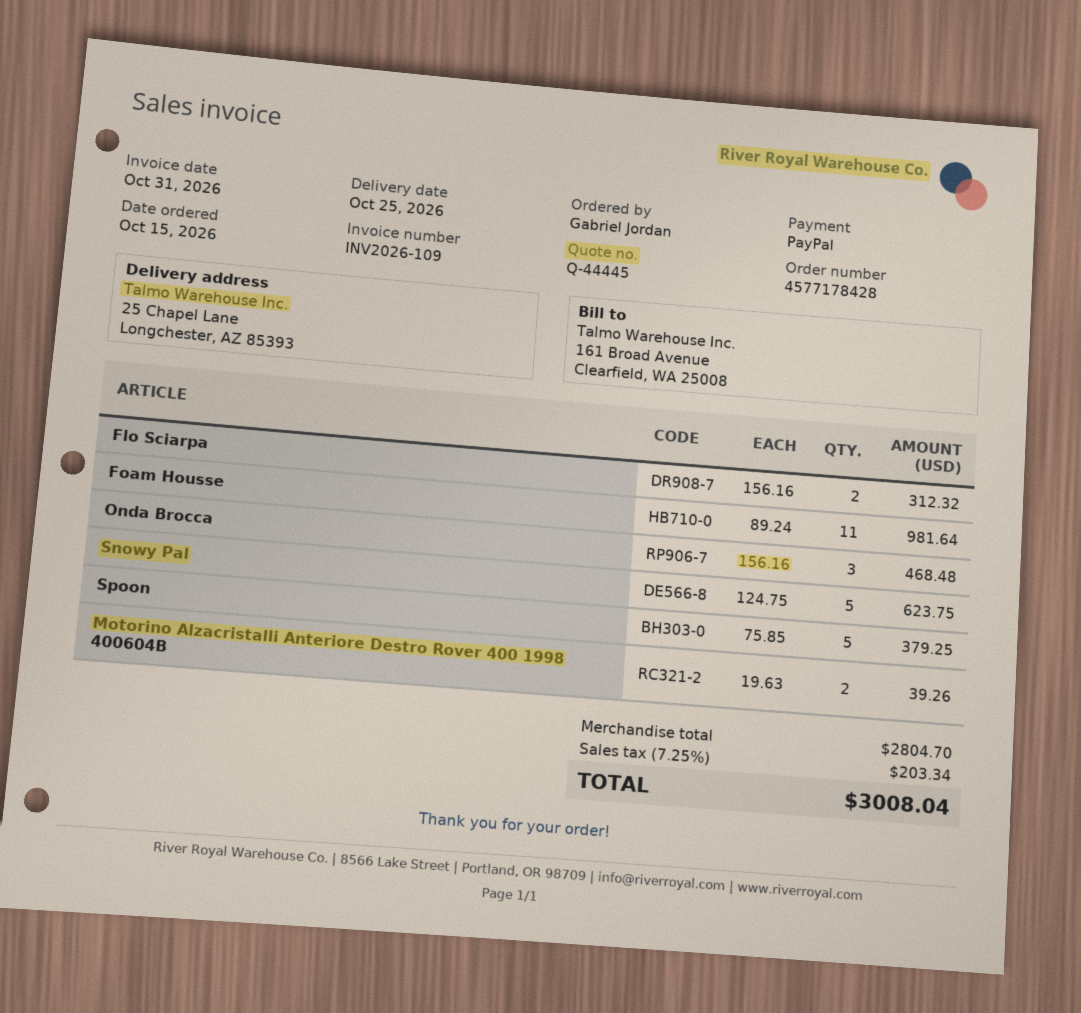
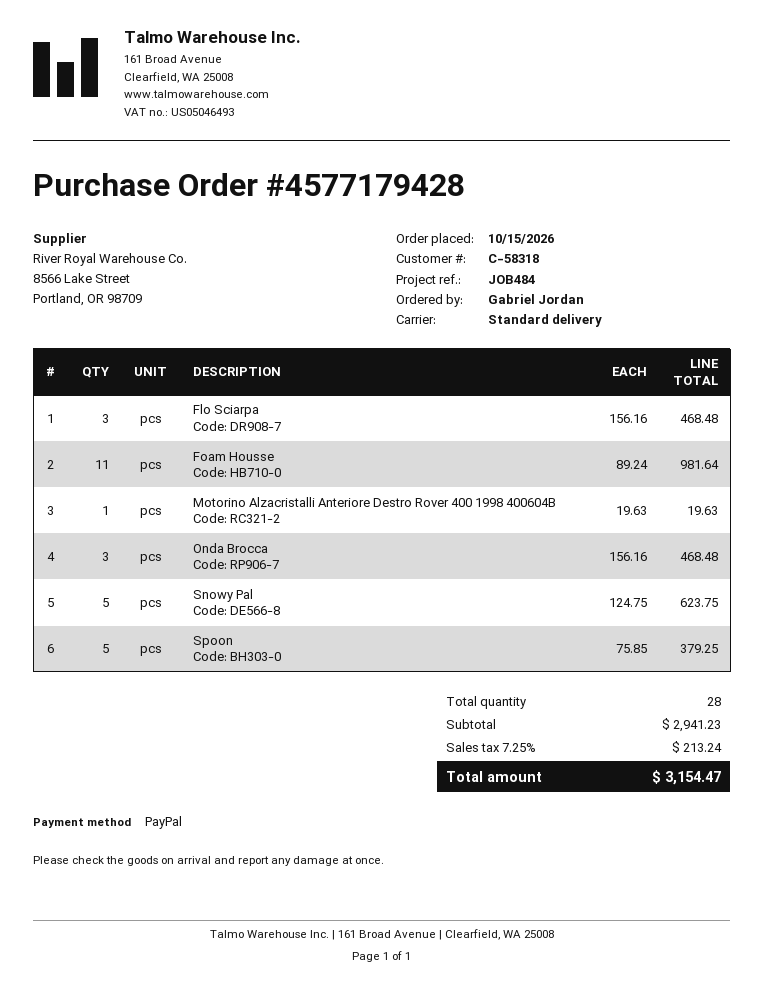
order number: 4577178428 -> 4577179428
Flo Sciarpa: 2 x 156.16 = 312.32 -> 3 x 156.16 = 468.48
Motorino Alzacristalli Anteriore Destro Rover 400 1998 400604B: 2 x 19.63 = 39.26 -> 1 x 19.63 = 19.63
subtotal: 2804.70 -> 2941.23
tax: 7.25% = 203.34 -> 7.25% = 213.24
total: 3008.04 -> 3154.47

